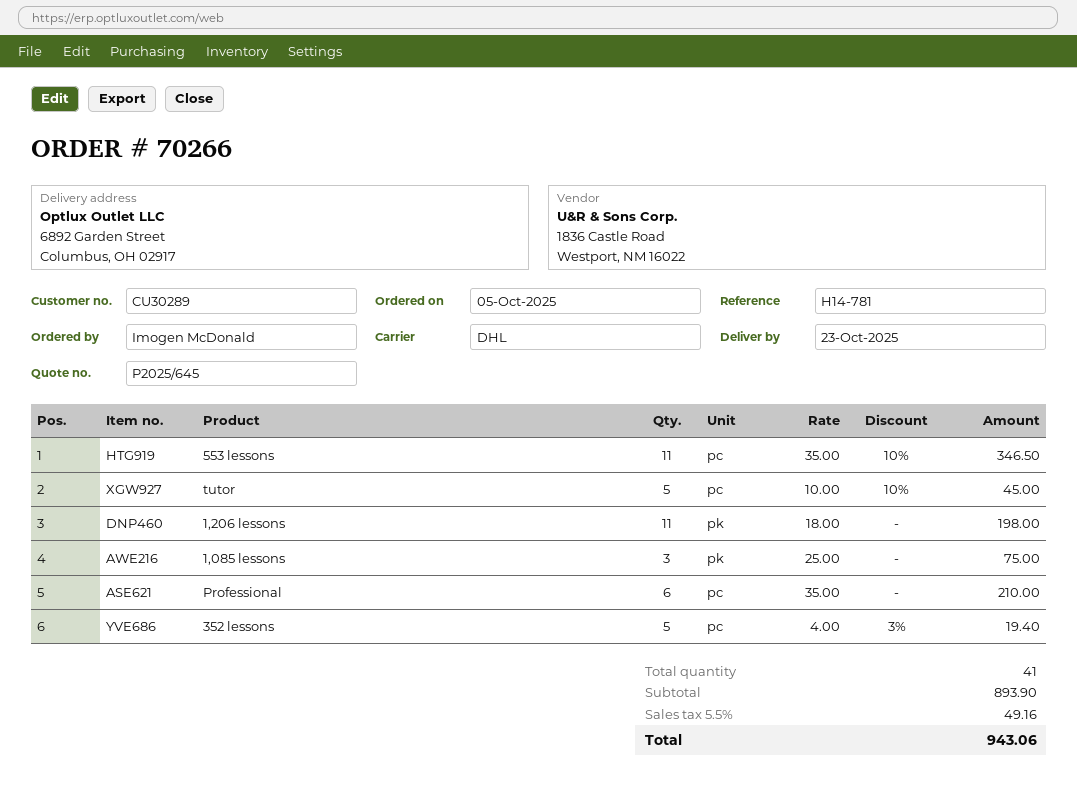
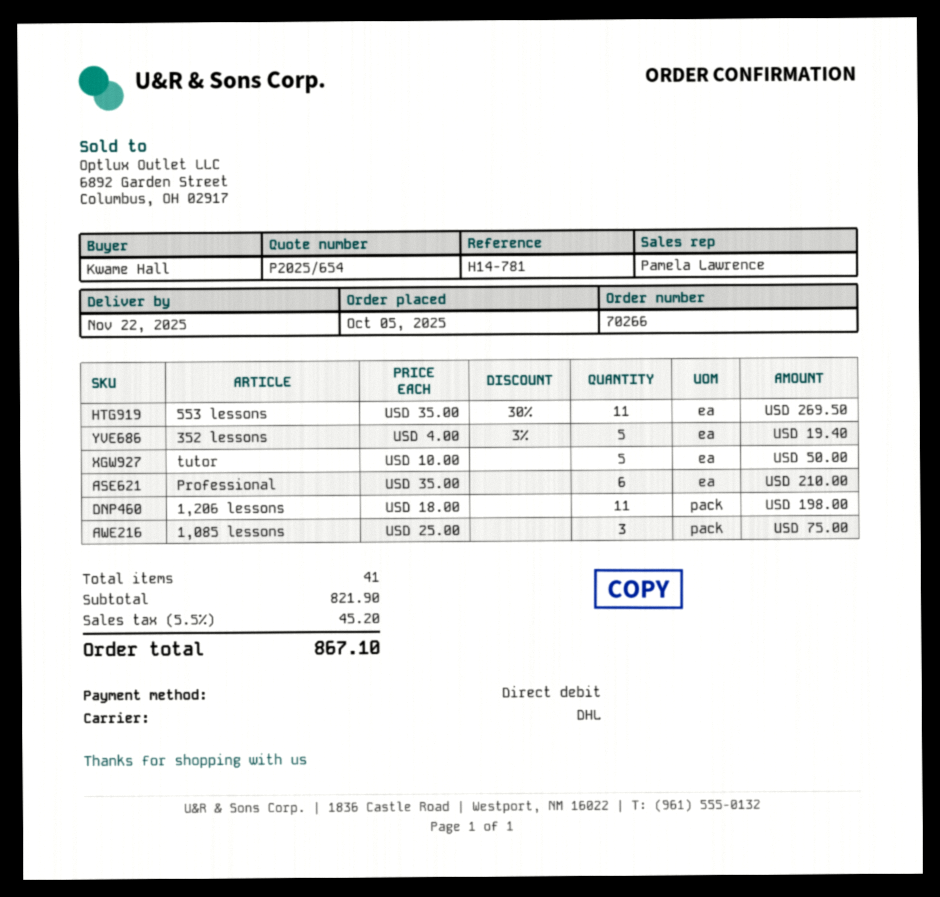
quote number: P2025/645 -> P2025/654
delivery date: 2025-10-23 -> 2025-11-22
ordered by: Imogen McDonald -> Kwame Hall
553 lessons: 11 x 35.00 - 10% = 346.50 -> 11 x 35.00 - 30% = 269.50
tutor: 5 x 10.00 - 10% = 45.00 -> 5 x 10.00 = 50.00
subtotal: 893.90 -> 821.90
tax: 5.5% = 49.16 -> 5.5% = 45.20
total: 943.06 -> 867.10

